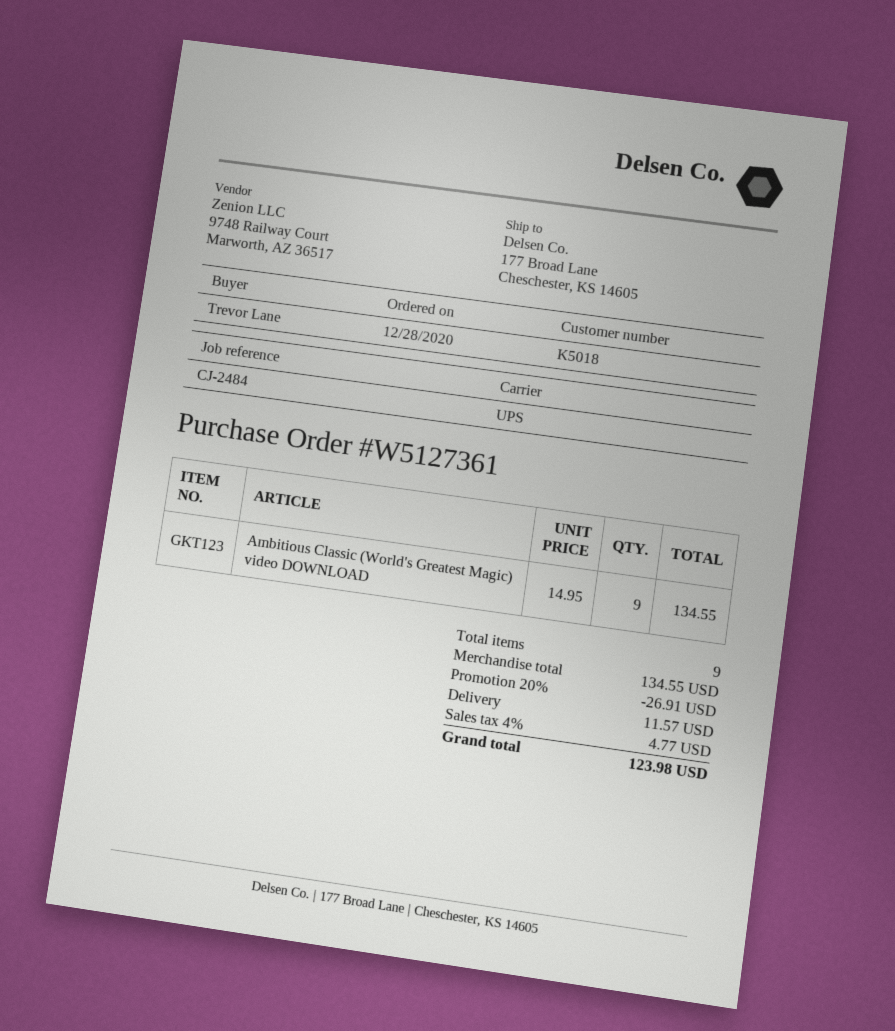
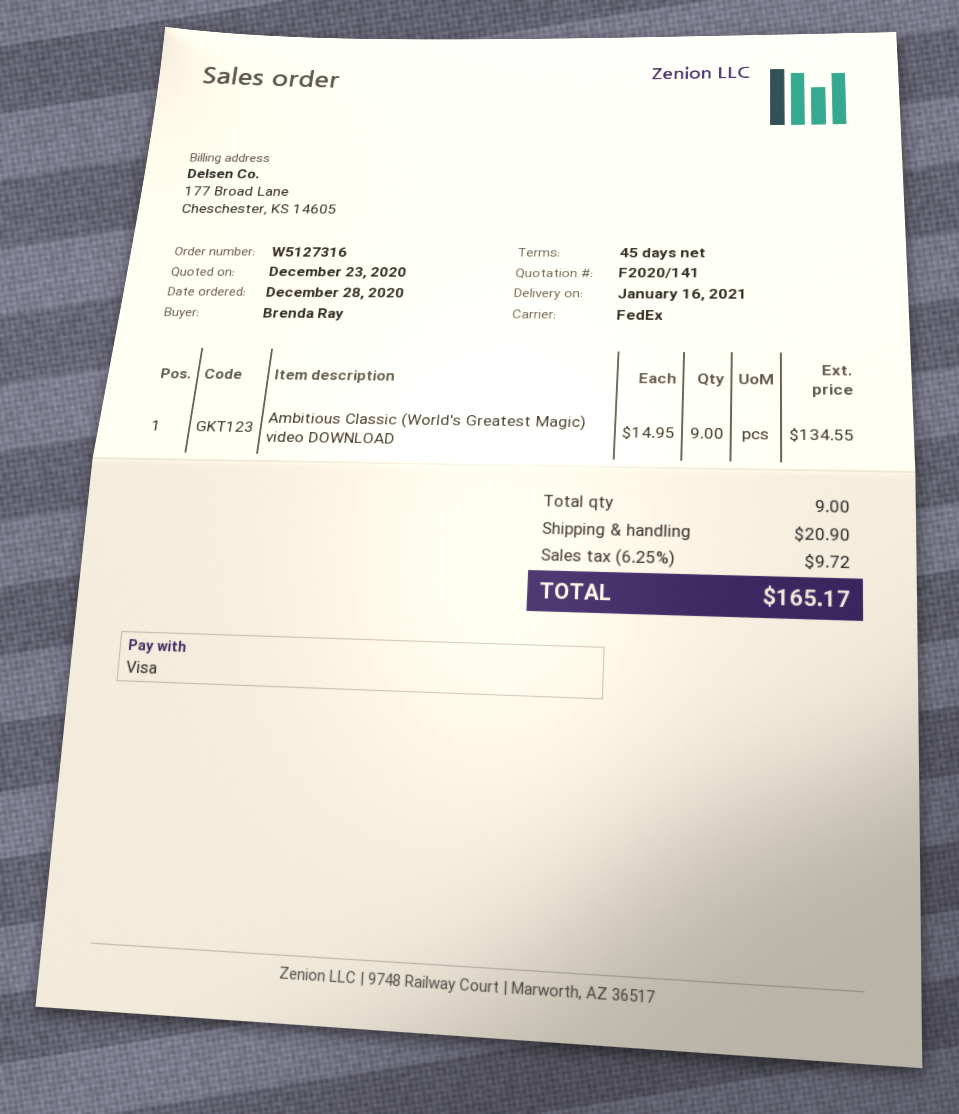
order number: W5127361 -> W5127316
ordered by: Trevor Lane -> Brenda Ray
shipping method: UPS -> FedEx
discount: 20% = 26.91 -> none
shipping: 11.57 -> 20.90
tax: 4% = 4.77 -> 6.25% = 9.72
total: 123.98 -> 165.17

